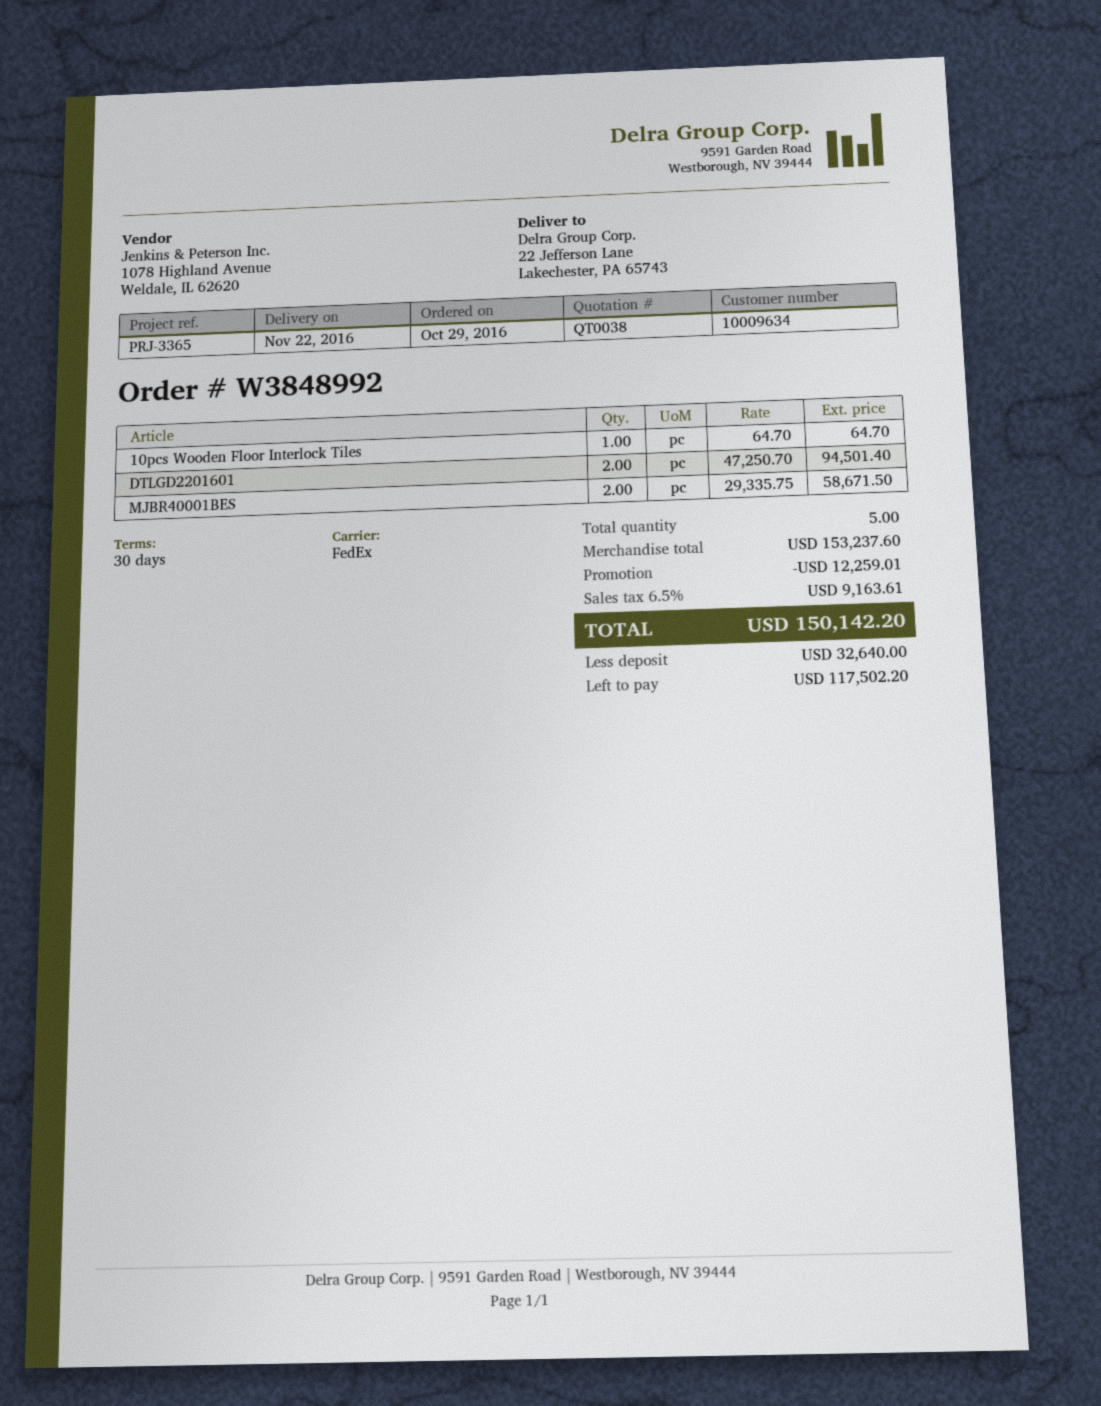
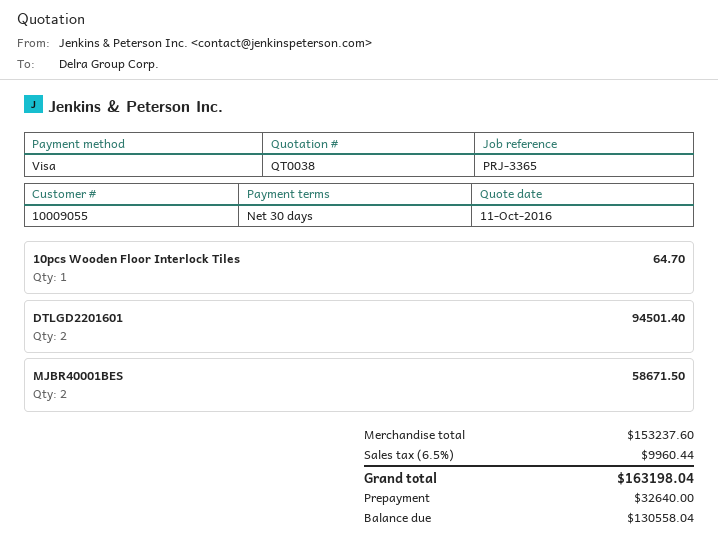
customer number: 10009634 -> 10009055
discount: 12259.01 -> none
tax: 6.5% = 9163.61 -> 6.5% = 9960.44
total: 150142.20 -> 163198.04
balance: 117502.20 -> 130558.04

